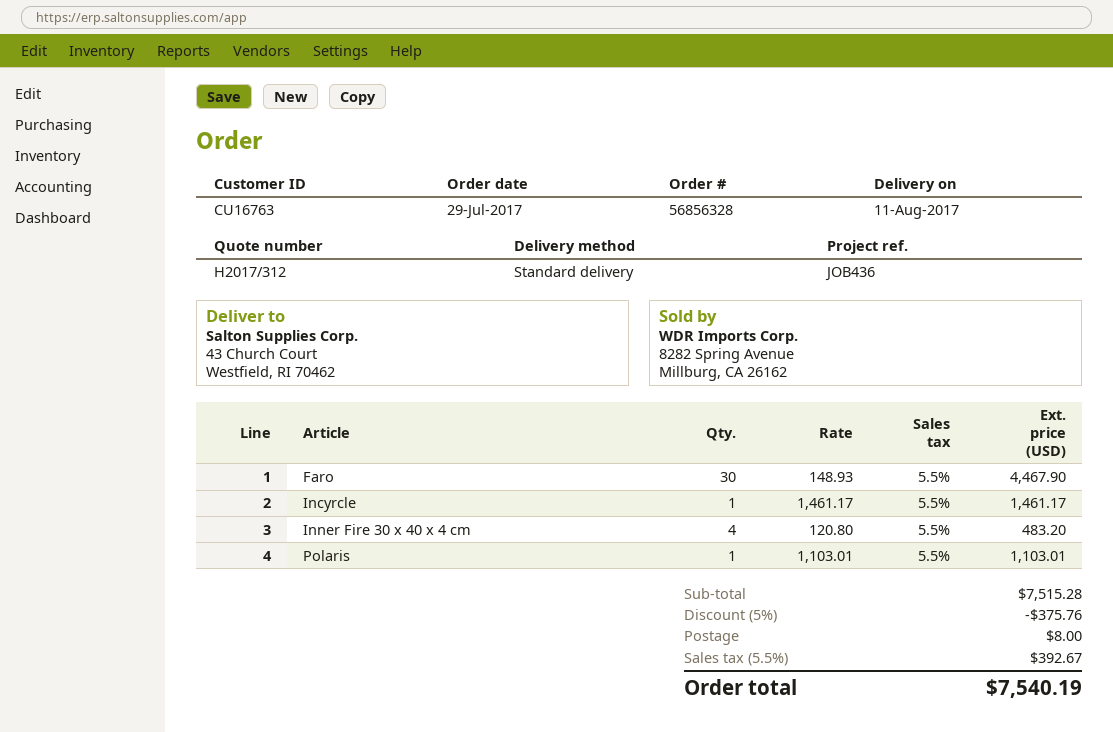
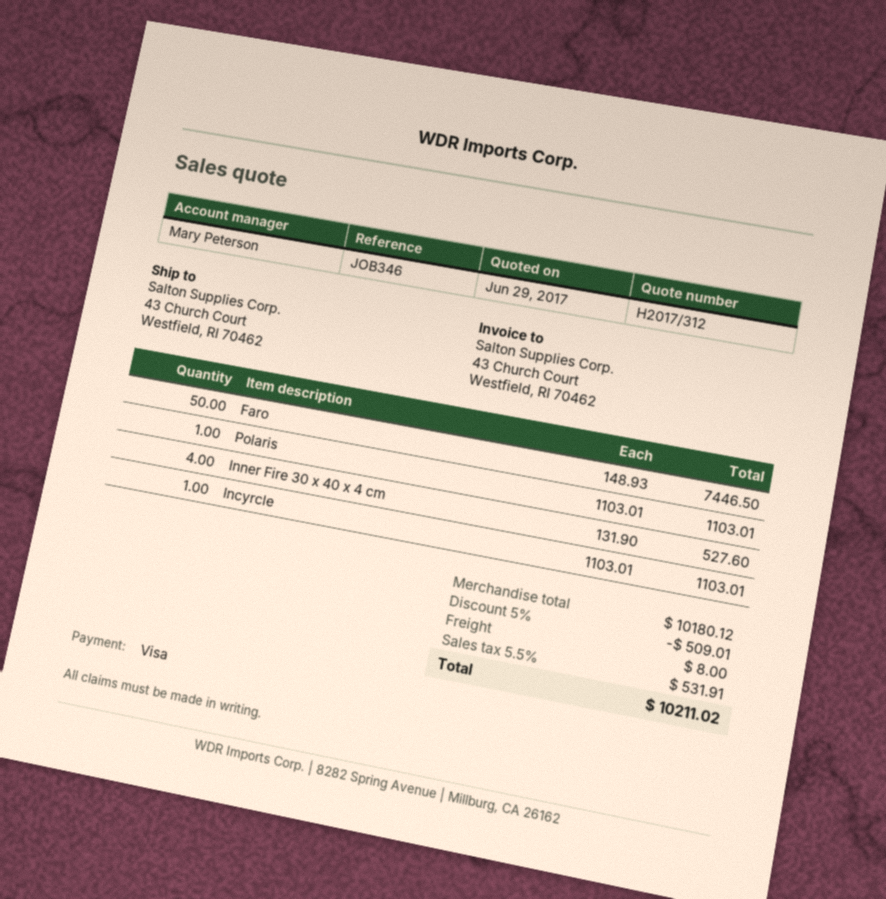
reference: JOB436 -> JOB346
Faro: 30 x 148.93 = 4467.90 -> 50 x 148.93 = 7446.50
Incyrcle: 1 x 1461.17 = 1461.17 -> 1 x 1103.01 = 1103.01
Inner Fire 30 x 40 x 4 cm: 4 x 120.80 = 483.20 -> 4 x 131.90 = 527.60
subtotal: 7515.28 -> 10180.12
discount: 5% = 375.76 -> 5% = 509.01
tax: 5.5% = 392.67 -> 5.5% = 531.91
total: 7540.19 -> 10211.02

